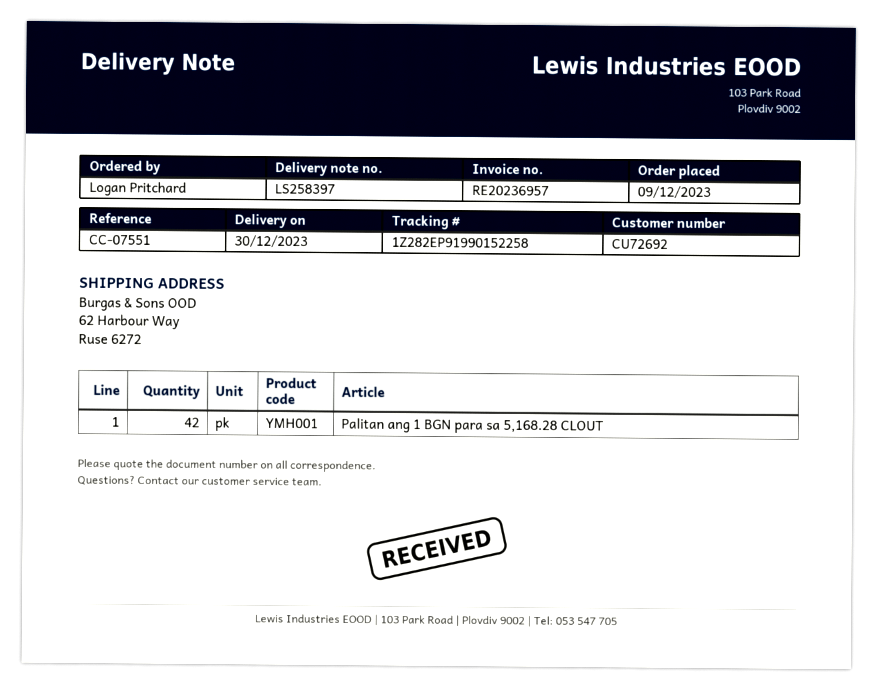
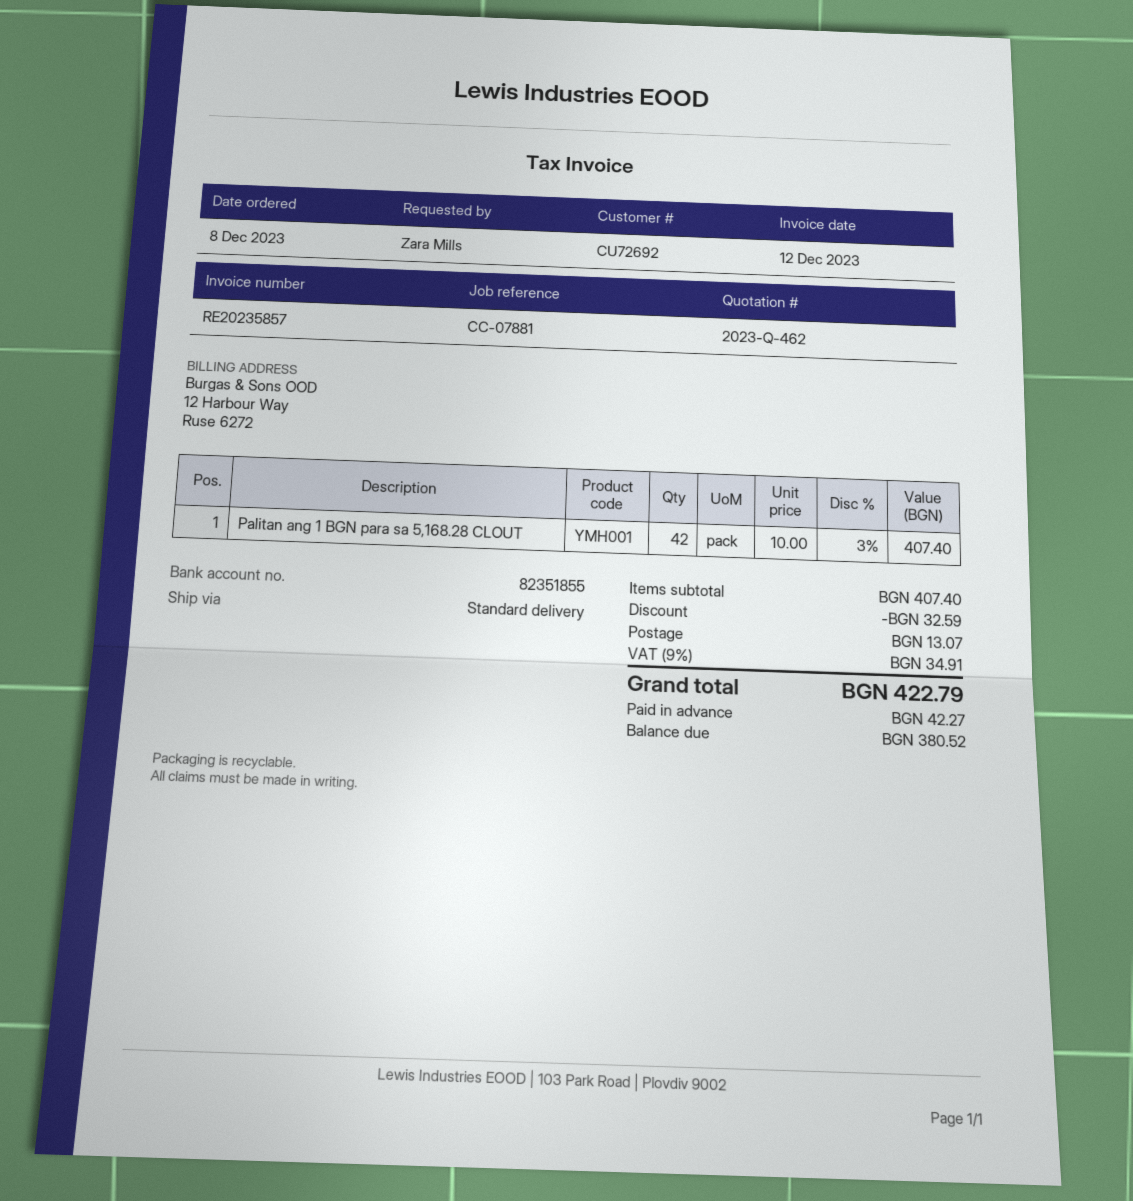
order date: 2023-12-09 -> 2023-12-08
invoice number: RE20236957 -> RE20235857
reference: CC-07551 -> CC-07881
ordered by: Logan Pritchard -> Zara Mills

